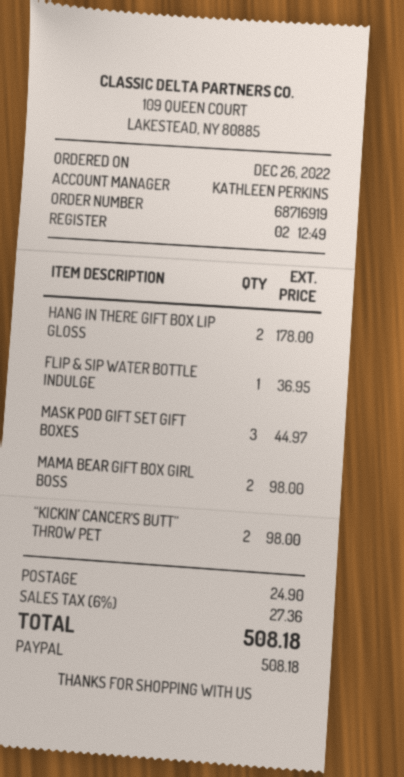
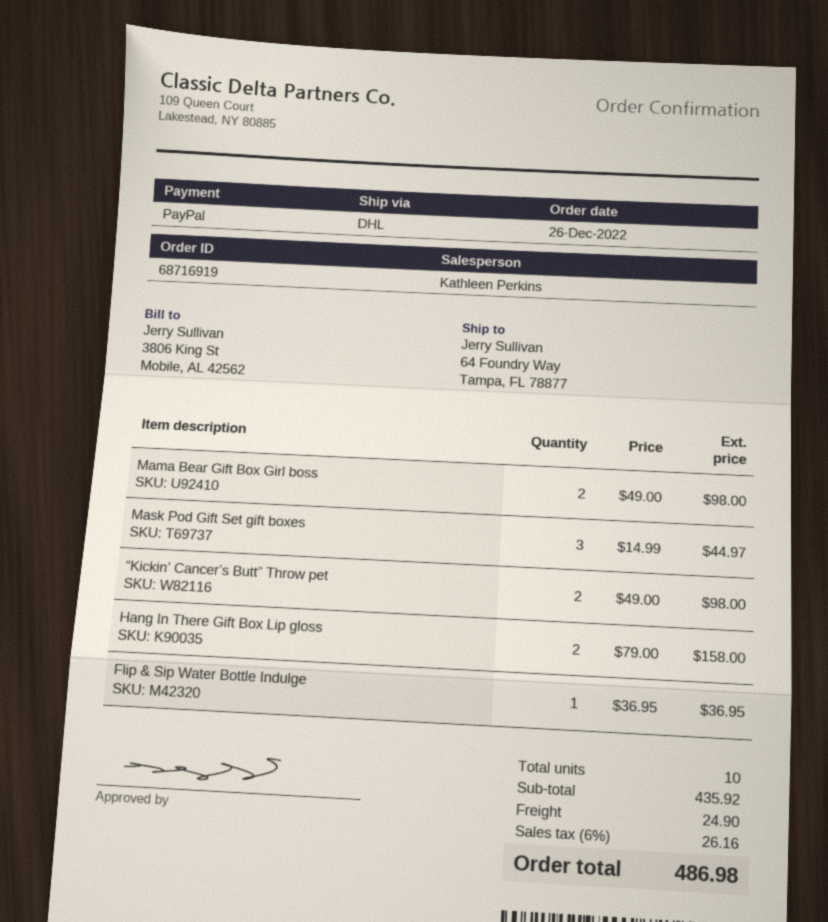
HANG IN THERE GIFT BOX LIP GLOSS: 2 for 178.00 -> 2 for 158.00
tax: 6% = 27.36 -> 6% = 26.16
total: 508.18 -> 486.98

